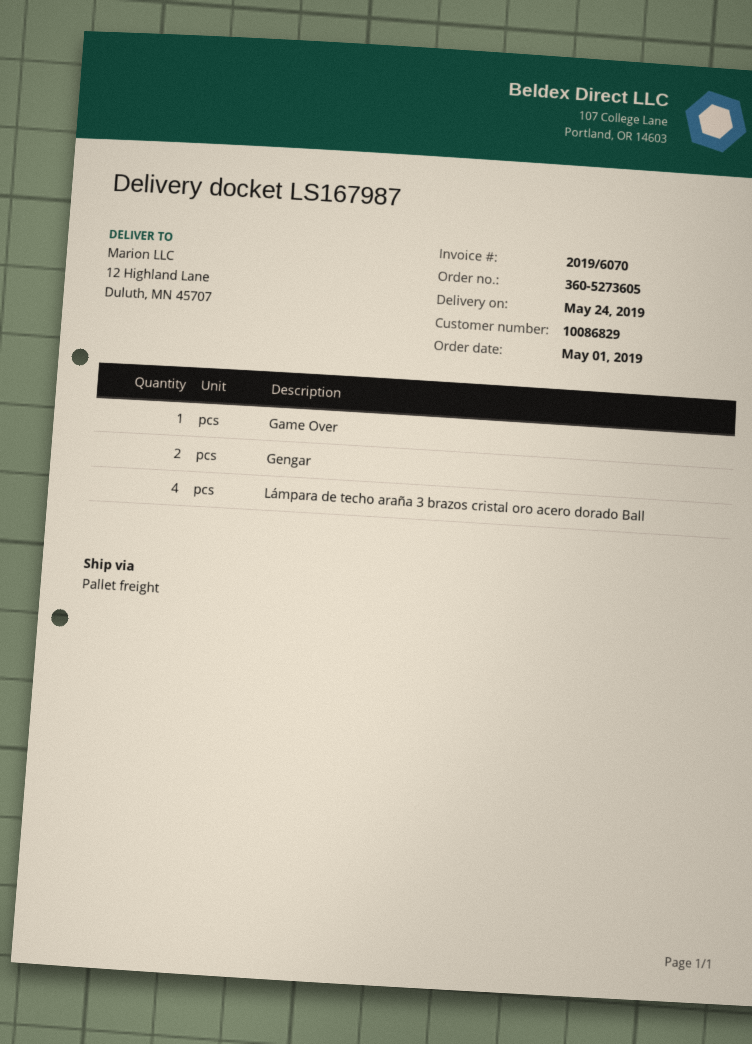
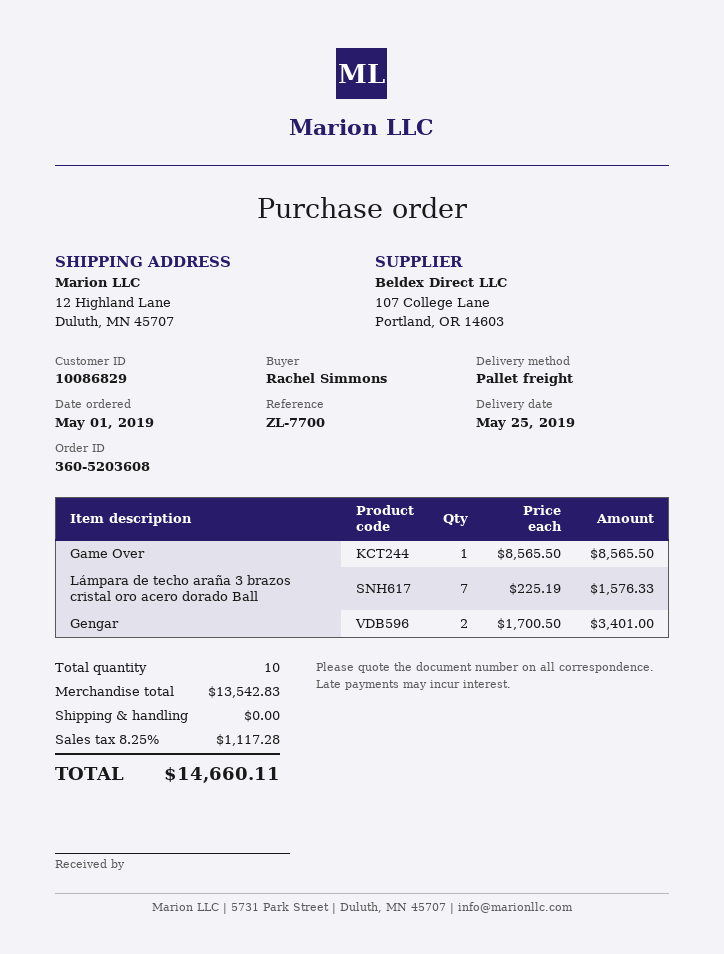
order number: 360-5273605 -> 360-5203608
delivery date: 2019-05-24 -> 2019-05-25
Lámpara de techo araña 3 brazos cristal oro acero dorado Ball: 4 -> 7

